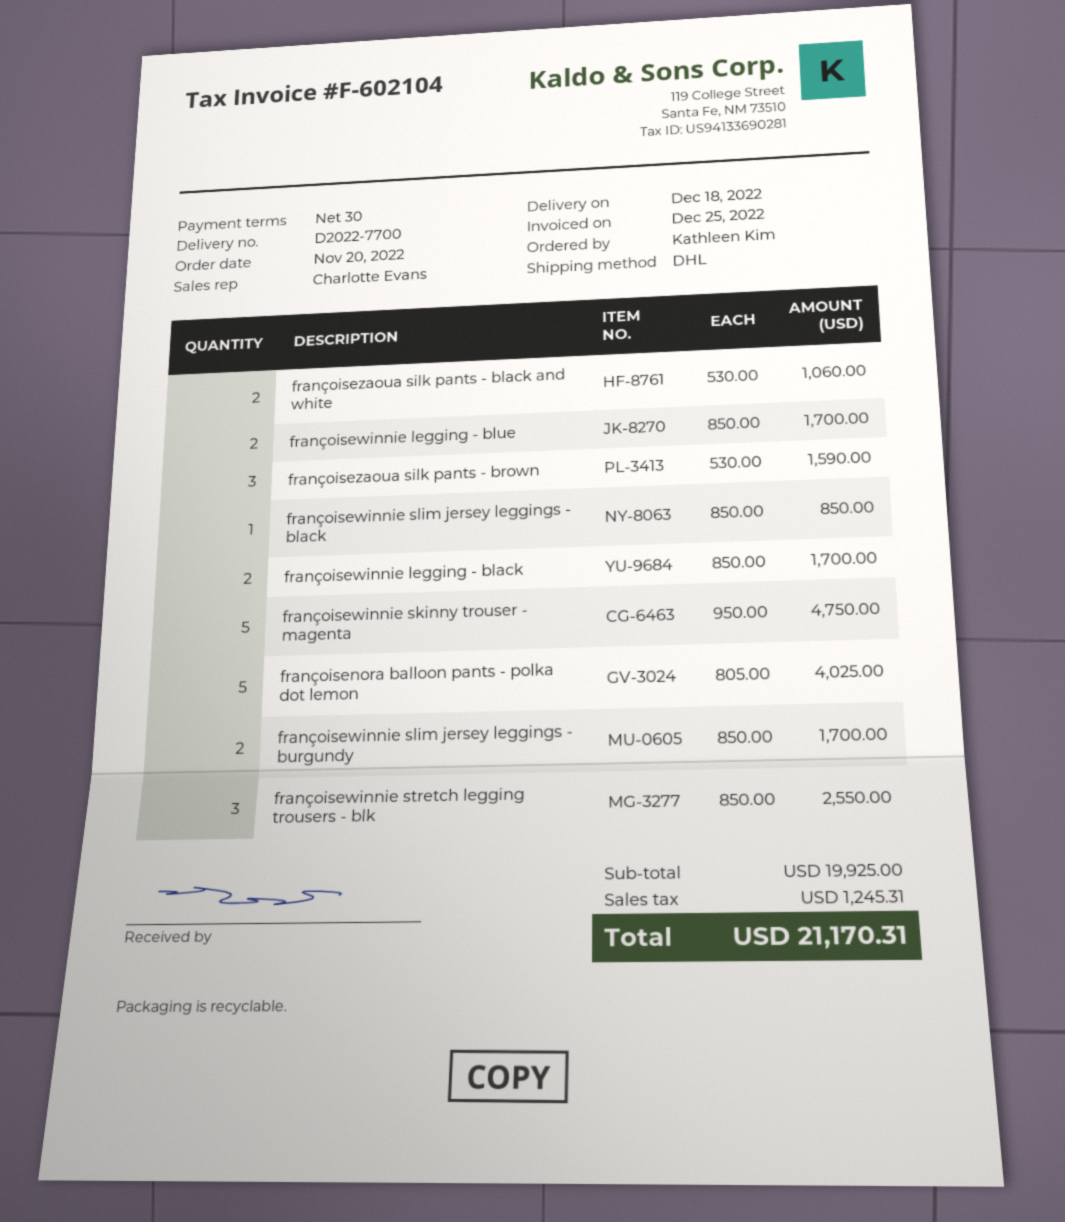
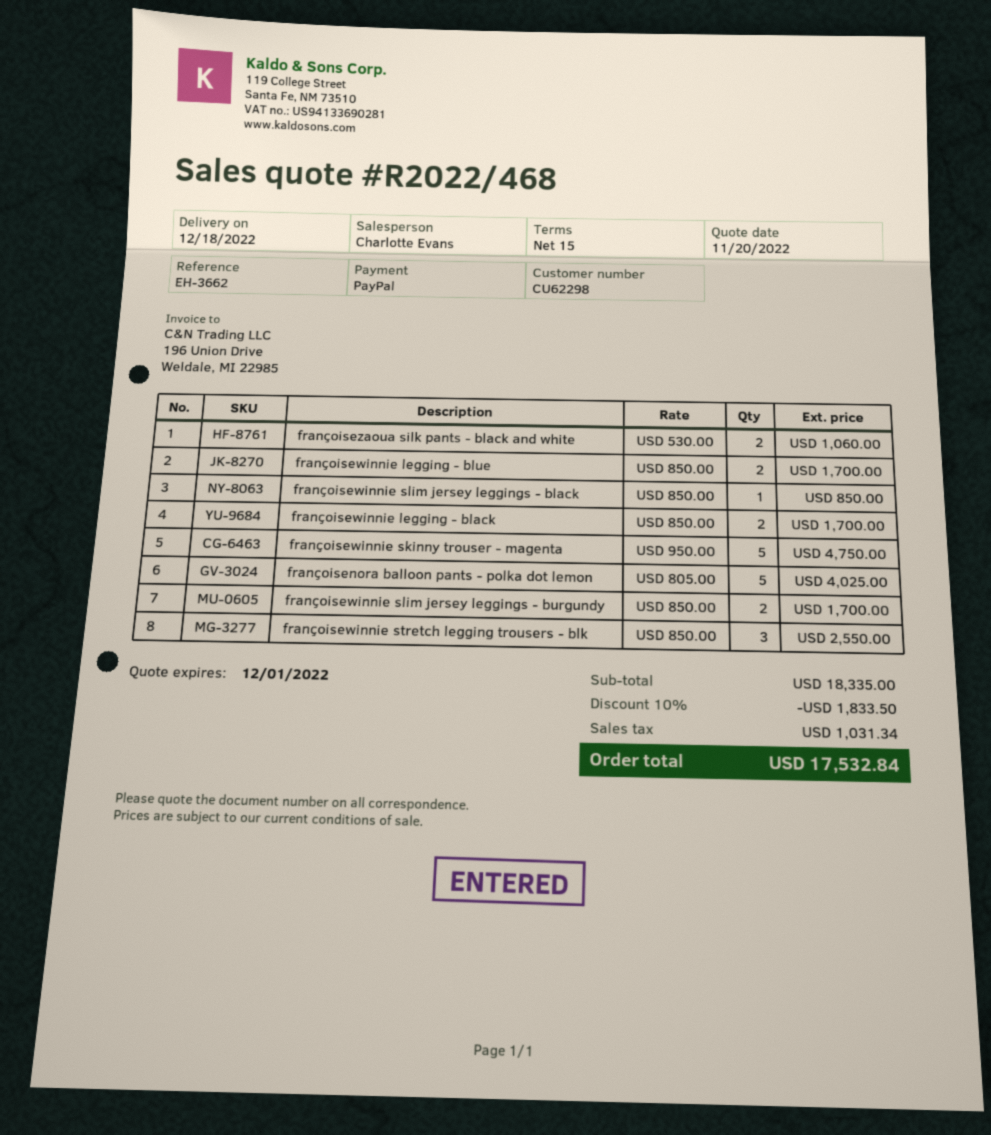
payment terms: 30 days -> 15 days
françoisezaoua silk pants - brown: 3 x 530.00 = 1590.00 -> none
subtotal: 19925.00 -> 18335.00
discount: none -> 10% = 1833.50
tax: 1245.31 -> 1031.34
total: 21170.31 -> 17532.84

